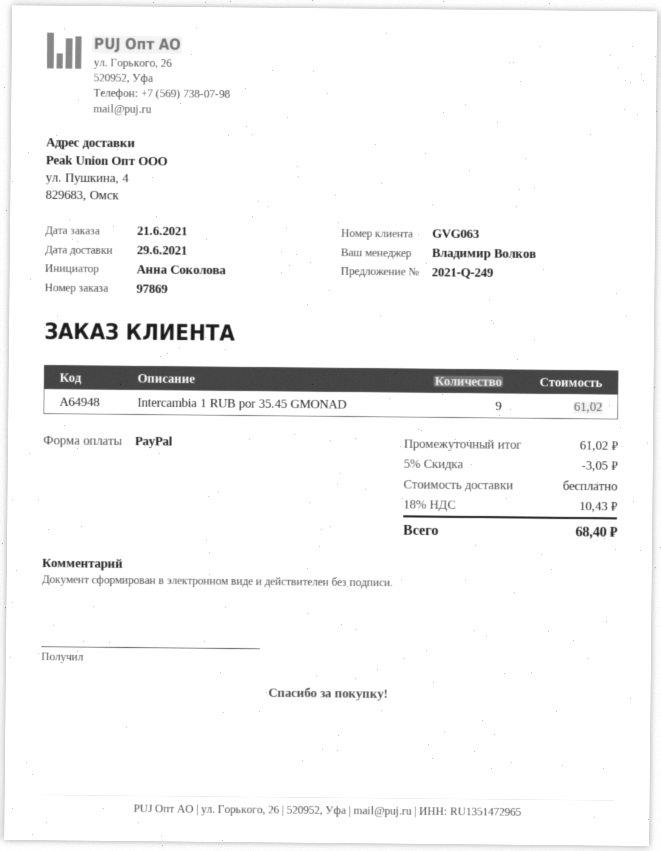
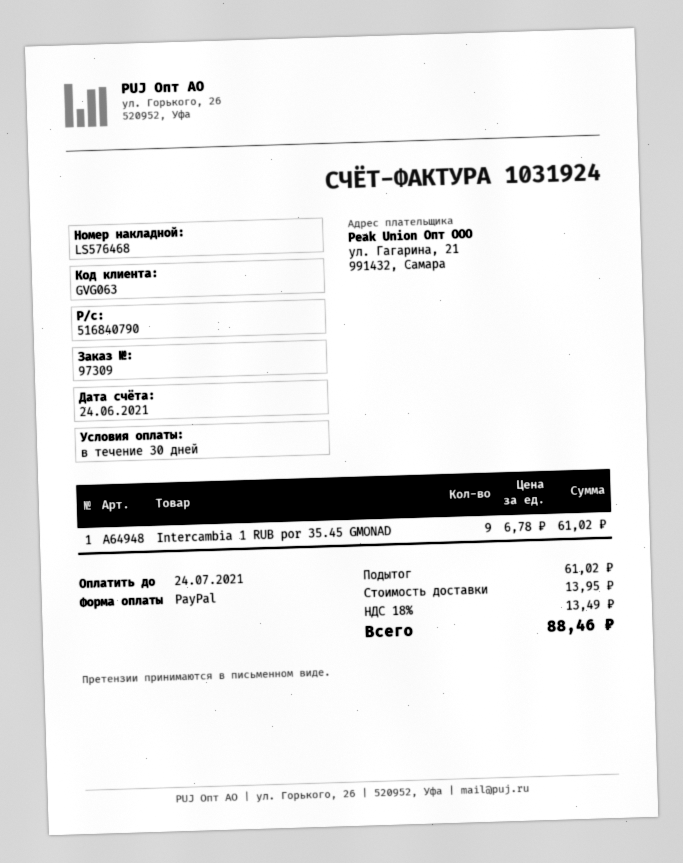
order number: 97869 -> 97309
discount: 5% = 3.05 -> none
shipping: 0.00 -> 13.95
tax: 18% = 10.43 -> 18% = 13.49
total: 68.40 -> 88.46

